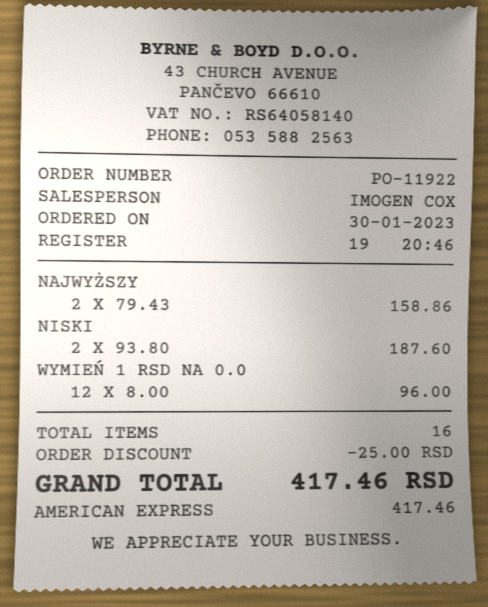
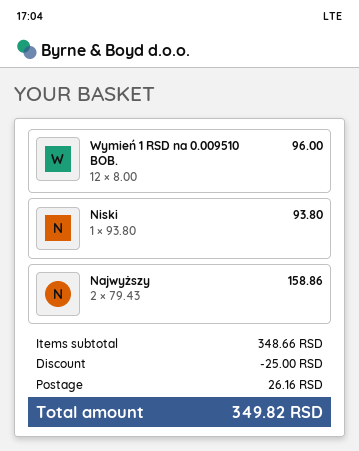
NISKI: 2 x 93.80 = 187.60 -> 1 x 93.80 = 93.80
shipping: none -> 26.16
total: 417.46 -> 349.82

